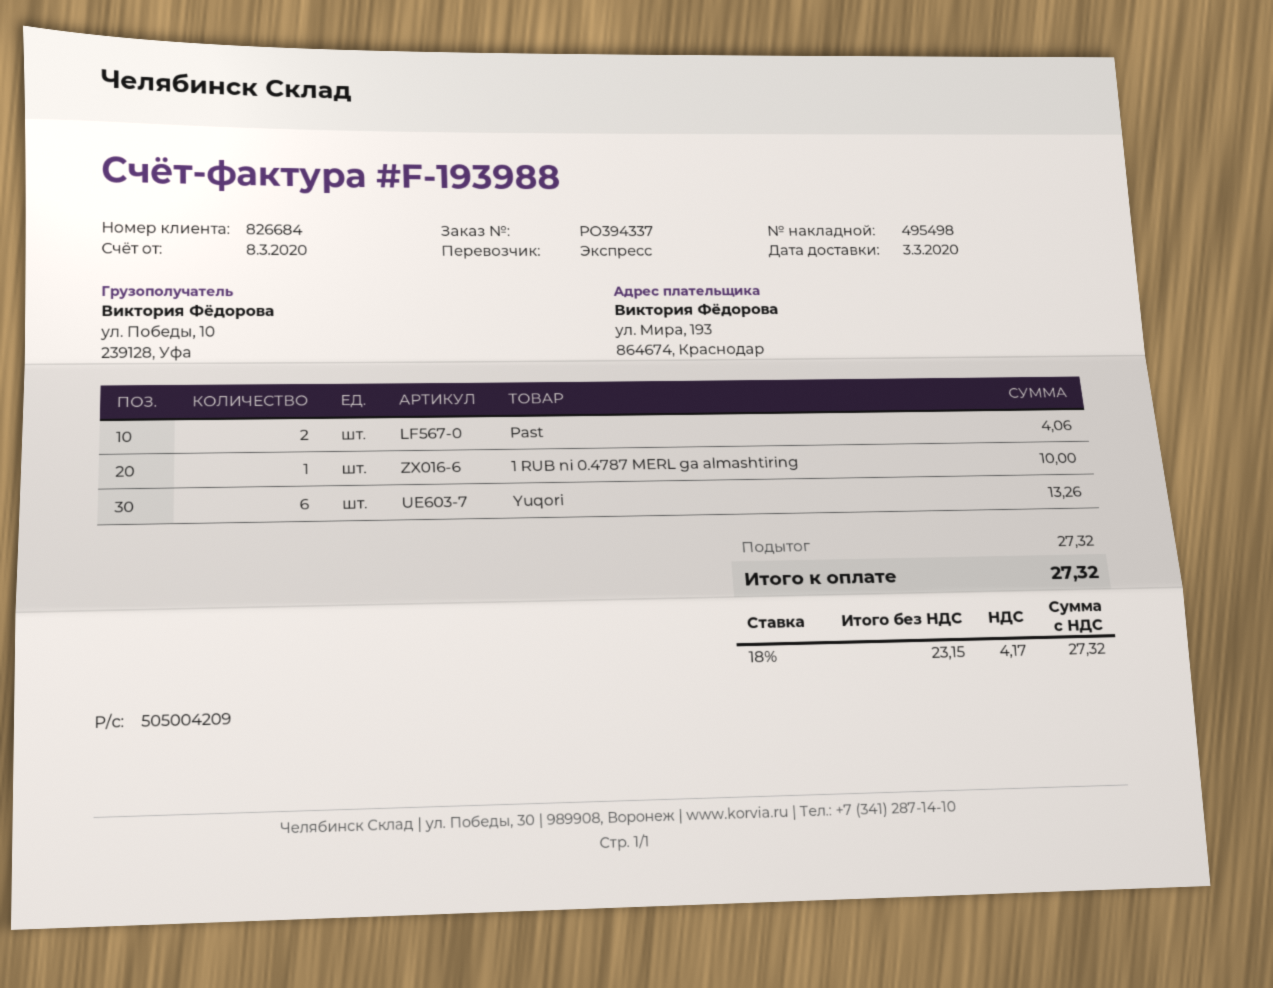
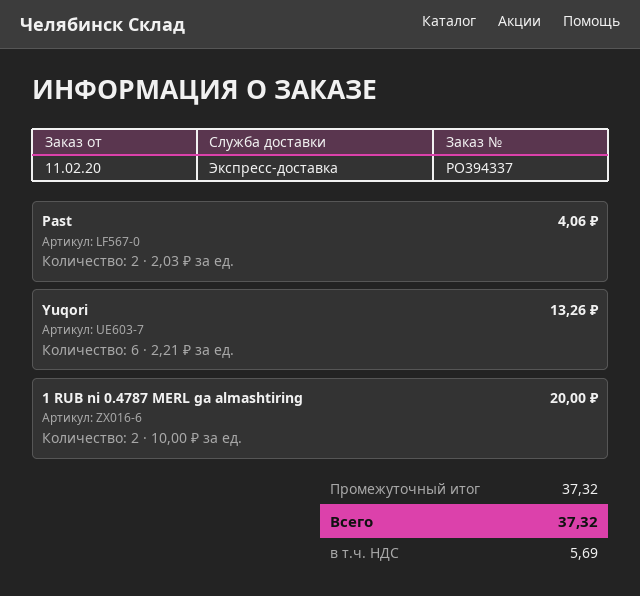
1 RUB ni 0.4787 MERL ga almashtiring: 1 for 10.00 -> 2 for 20.00
subtotal: 27.32 -> 37.32
tax: 4.17 -> 5.69
total: 27.32 -> 37.32

